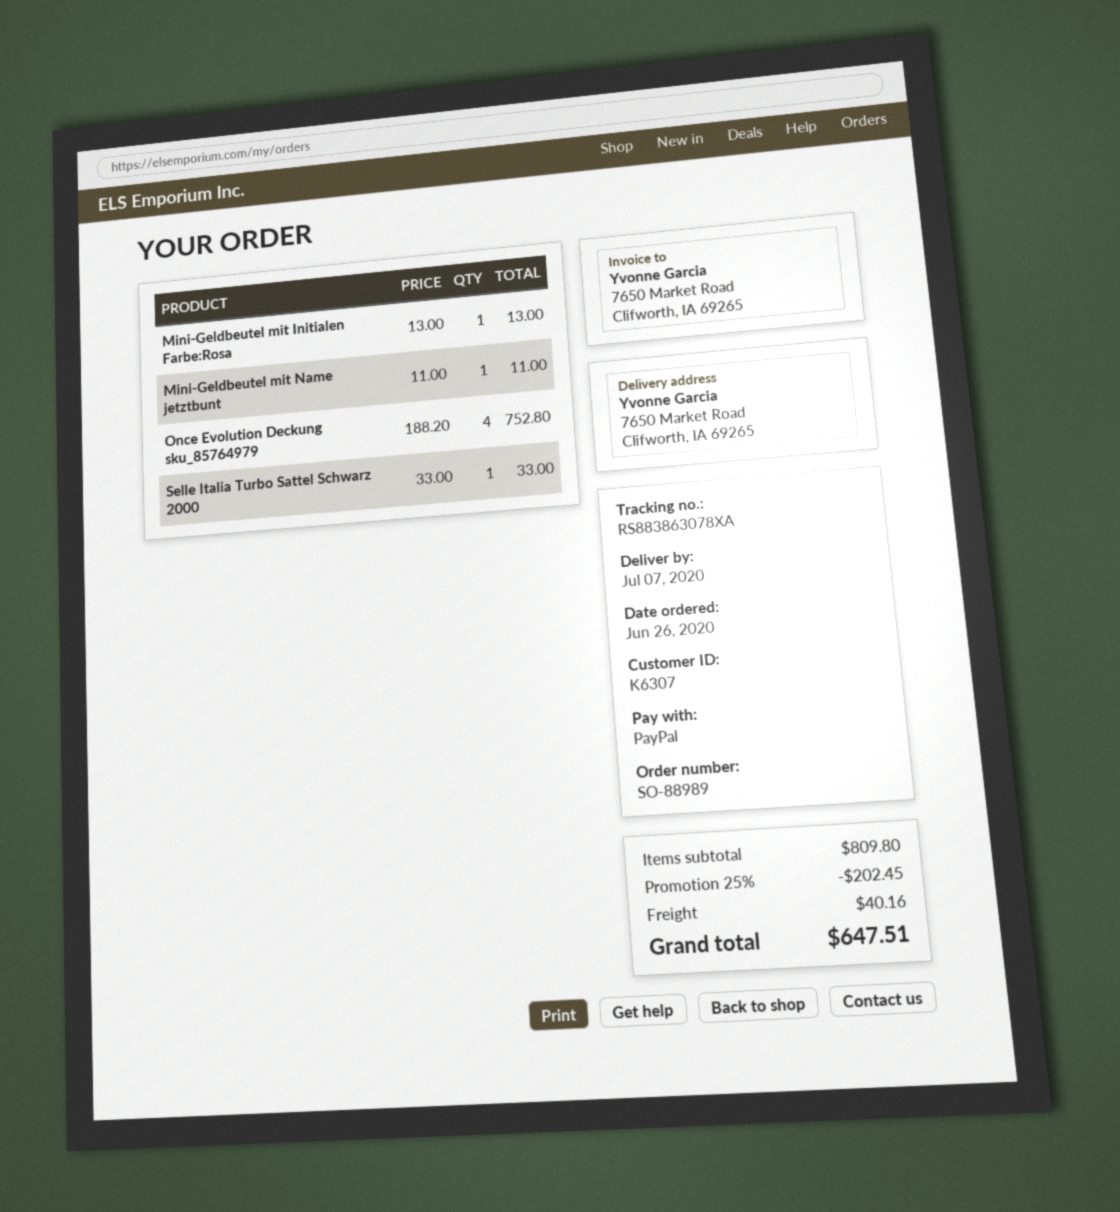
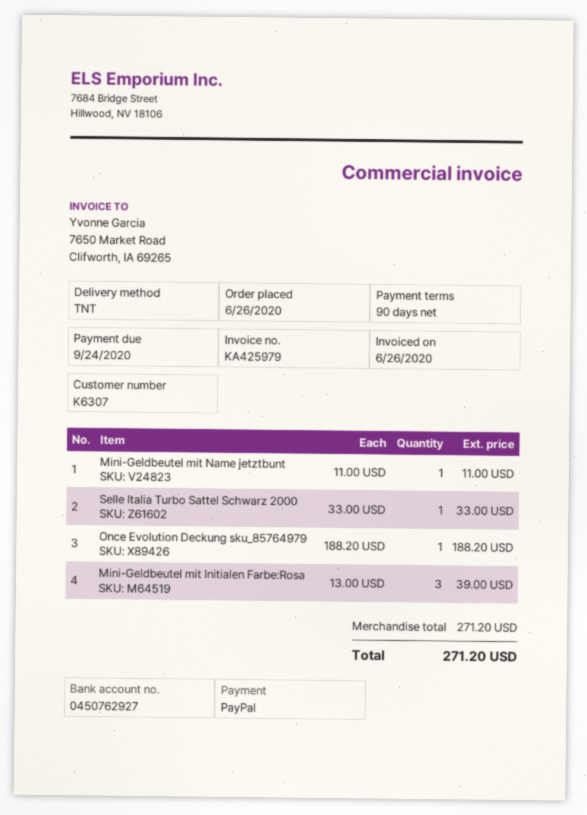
Mini-Geldbeutel mit Initialen Farbe:Rosa: 1 x 13.00 = 13.00 -> 3 x 13.00 = 39.00
Once Evolution Deckung sku_85764979: 4 x 188.20 = 752.80 -> 1 x 188.20 = 188.20
subtotal: 809.80 -> 271.20
discount: 25% = 202.45 -> none
shipping: 40.16 -> none
total: 647.51 -> 271.20

